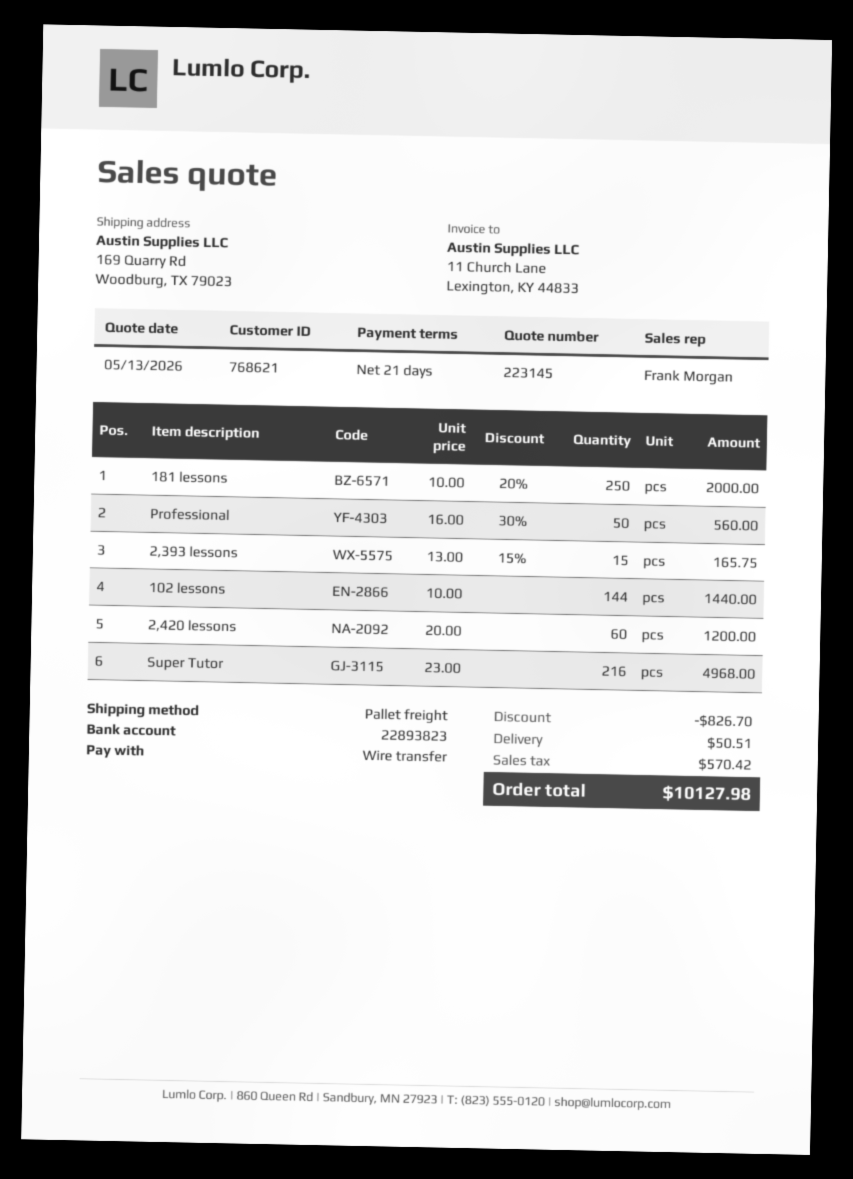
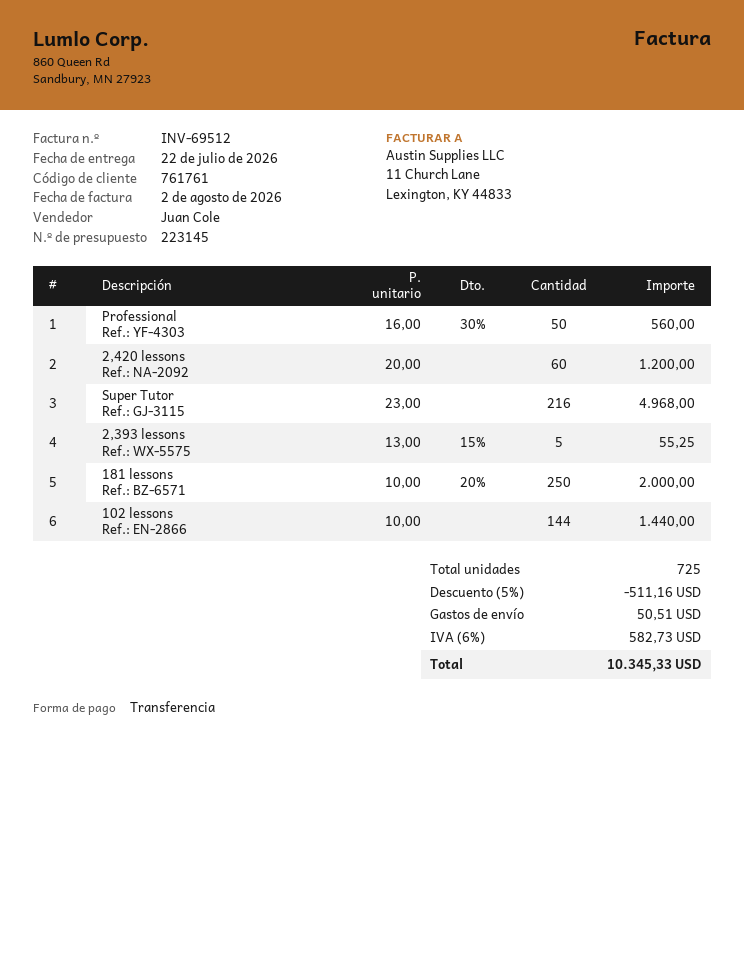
customer number: 768621 -> 761761
sales rep: Frank Morgan -> Juan Cole
2,393 lessons: 15 x 13.00 - 15% = 165.75 -> 5 x 13.00 - 15% = 55.25
discount: 826.70 -> 511.16
tax: 570.42 -> 582.73
total: 10127.98 -> 10345.33

